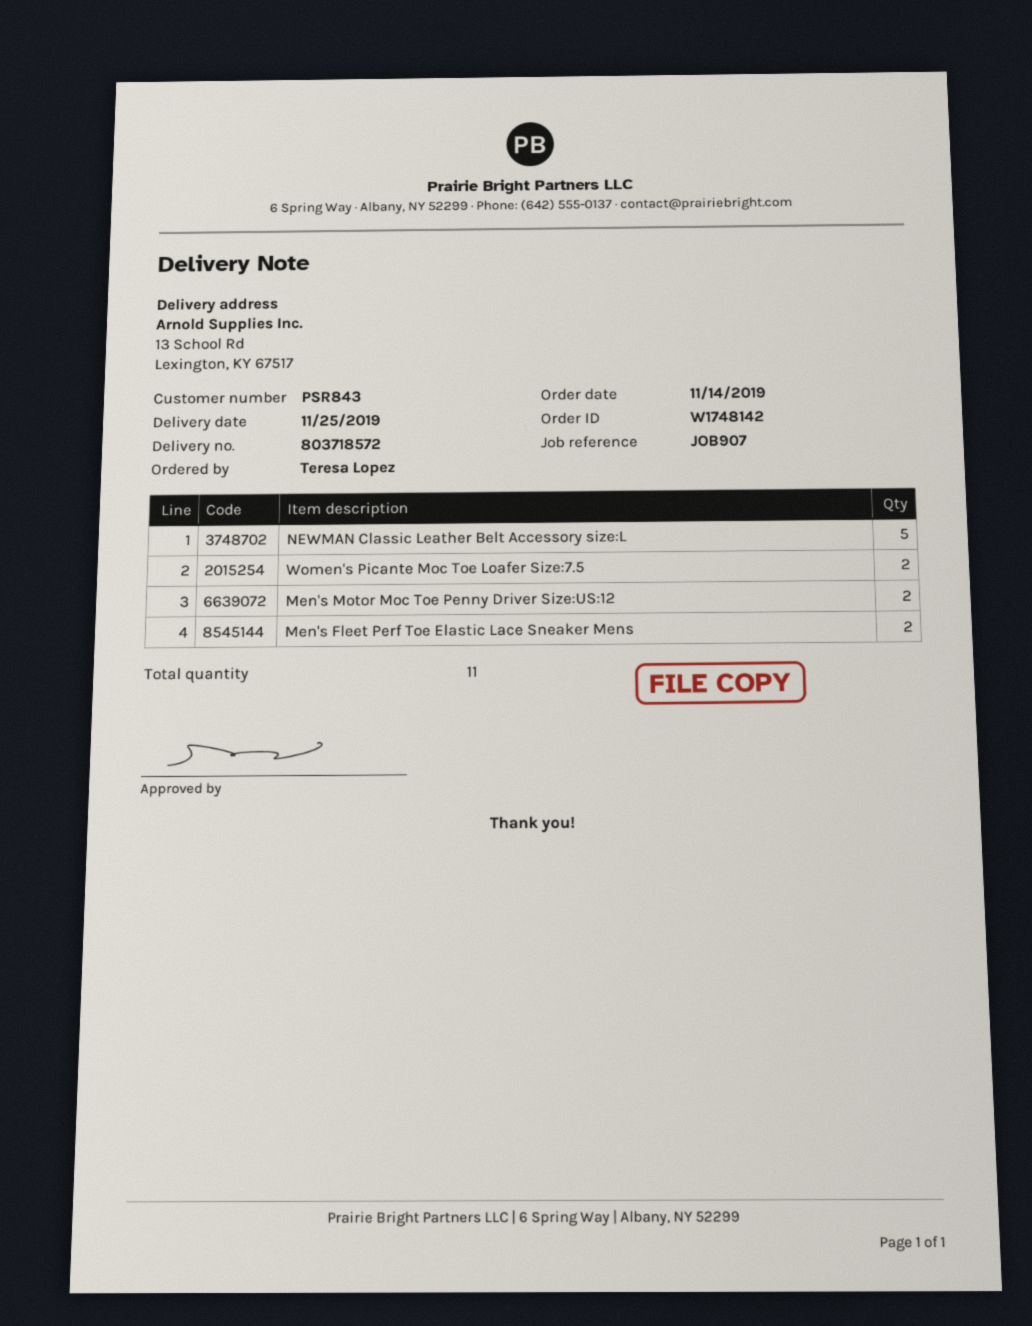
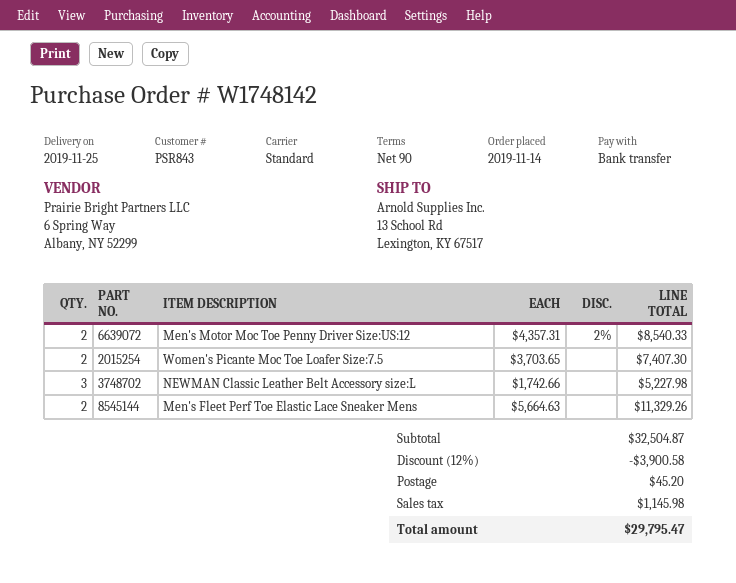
NEWMAN Classic Leather Belt Accessory size:L: 5 -> 3

